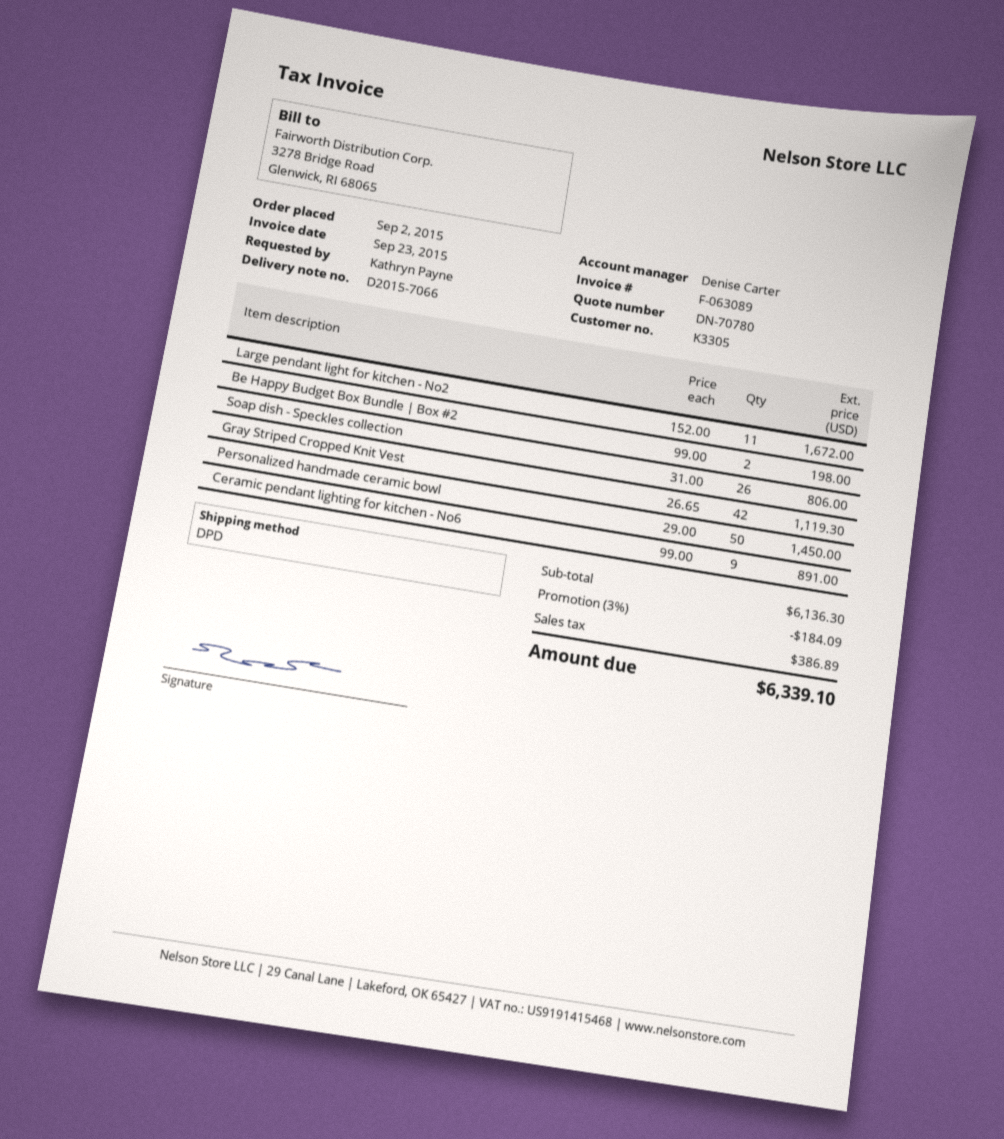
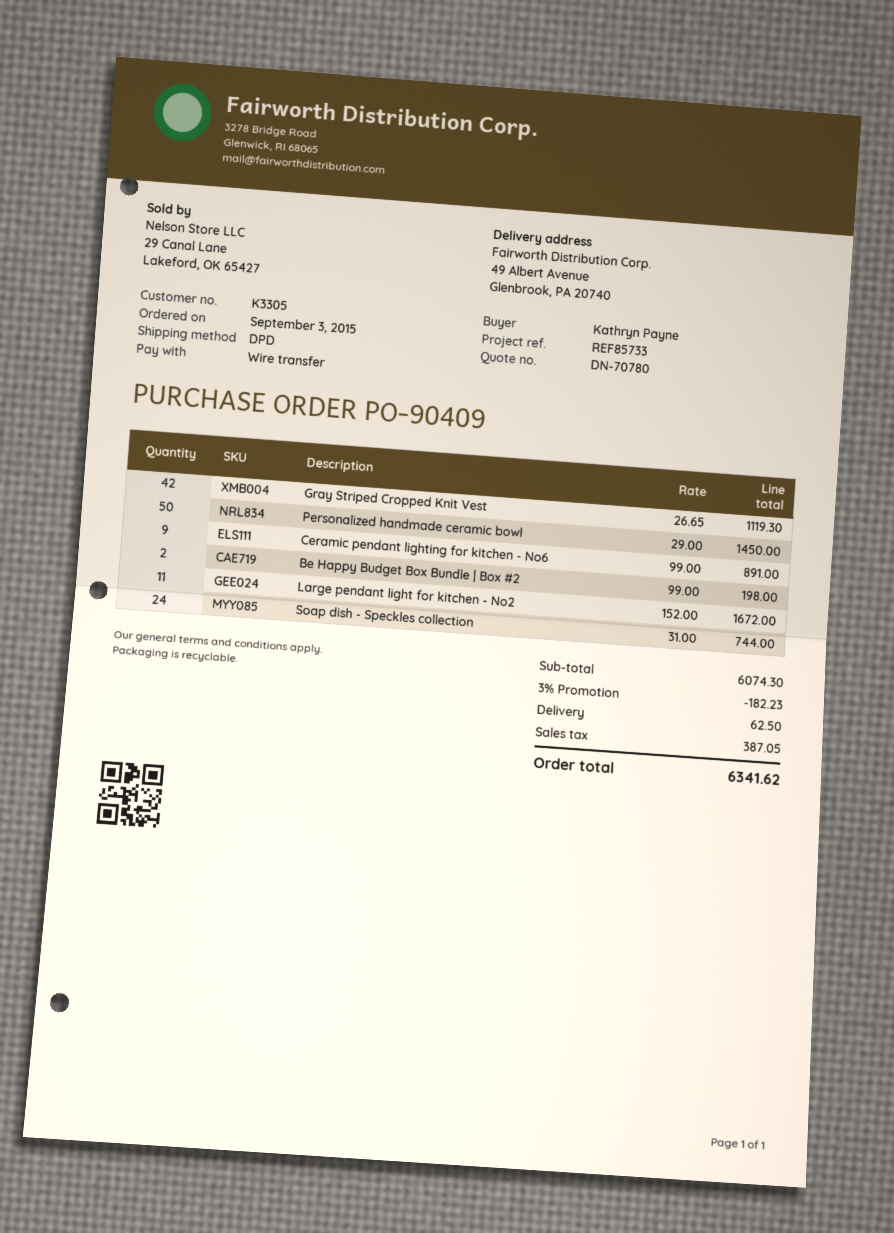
order date: 2015-09-02 -> 2015-09-03
Soap dish - Speckles collection: 26 x 31.00 = 806.00 -> 24 x 31.00 = 744.00
subtotal: 6136.30 -> 6074.30
discount: 3% = 184.09 -> 3% = 182.23
shipping: none -> 62.50
tax: 386.89 -> 387.05
total: 6339.10 -> 6341.62

